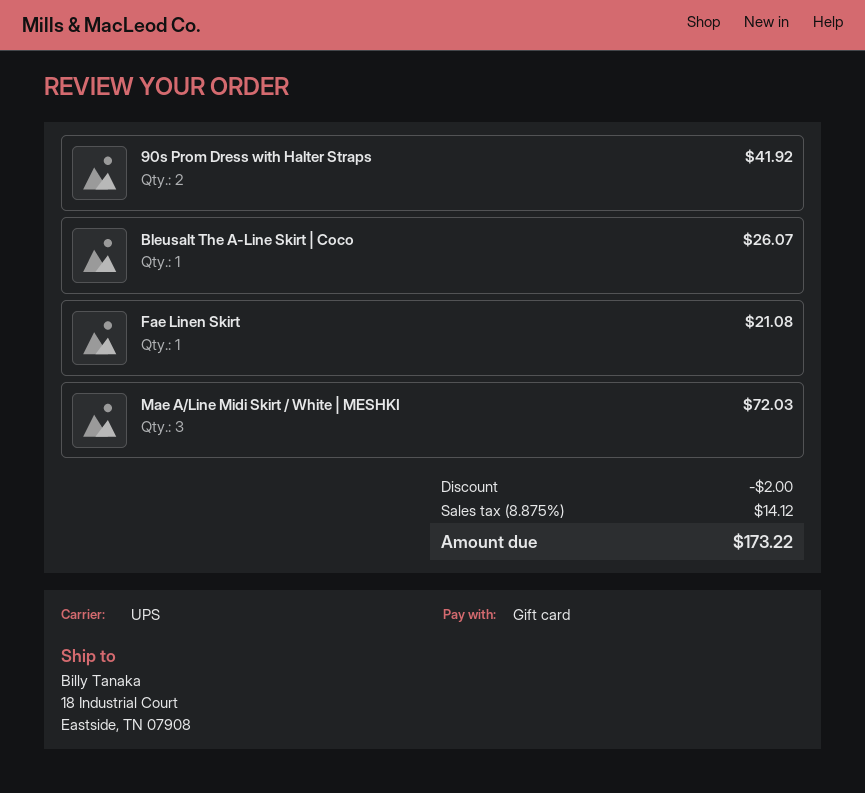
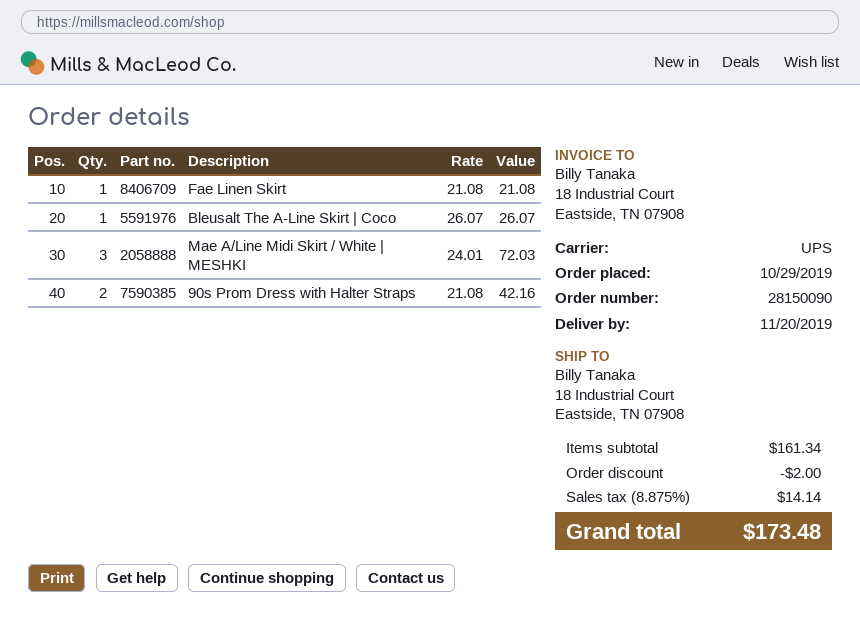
90s Prom Dress with Halter Straps: 2 for 41.92 -> 2 for 42.16
tax: 8.875% = 14.12 -> 8.875% = 14.14
total: 173.22 -> 173.48

